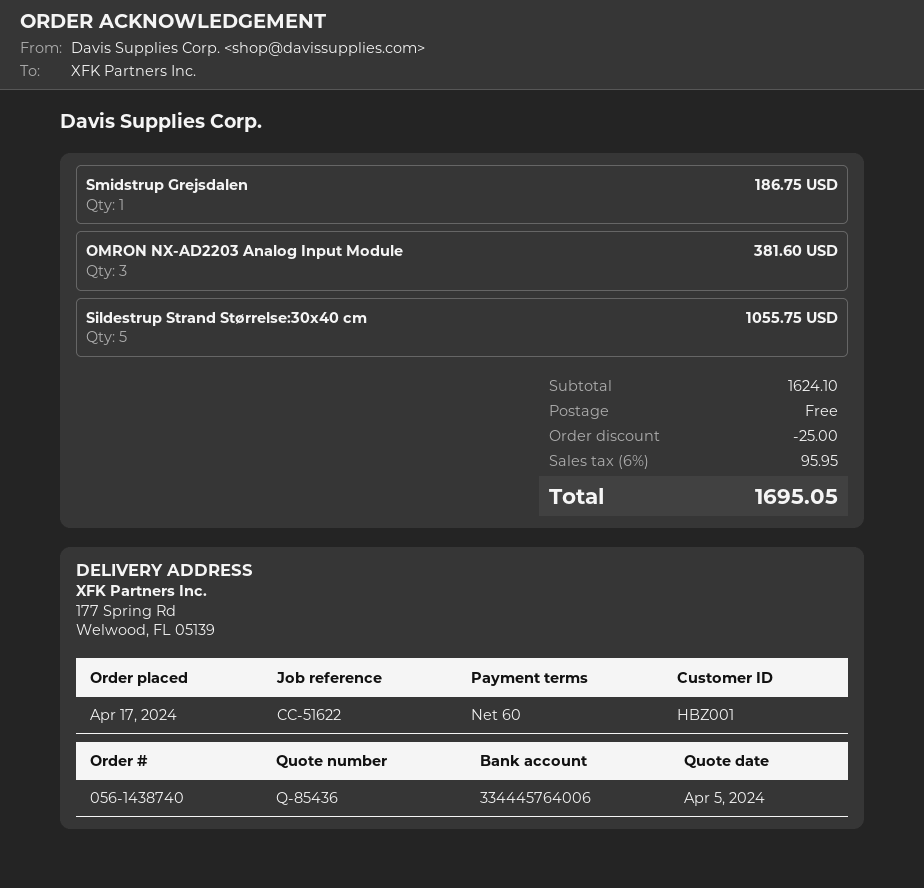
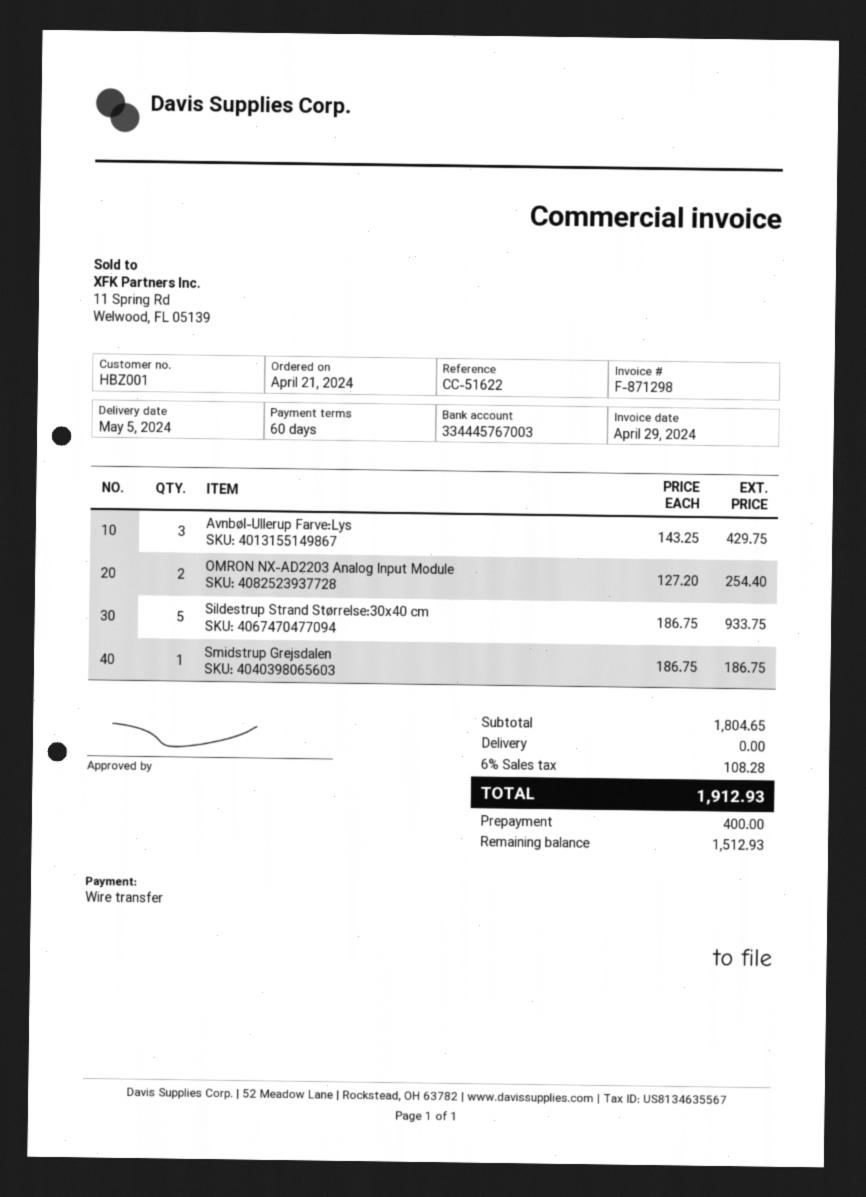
order date: 2024-04-17 -> 2024-04-21
bank account: 334445764006 -> 334445767003
OMRON NX-AD2203 Analog Input Module: 3 for 381.60 -> 2 for 254.40
Sildestrup Strand Størrelse:30x40 cm: 5 for 1055.75 -> 5 for 933.75
Avnbøl-Ullerup Farve:Lys: none -> 3 for 429.75
subtotal: 1624.10 -> 1804.65
discount: 25.00 -> none
tax: 6% = 95.95 -> 6% = 108.28
total: 1695.05 -> 1912.93

